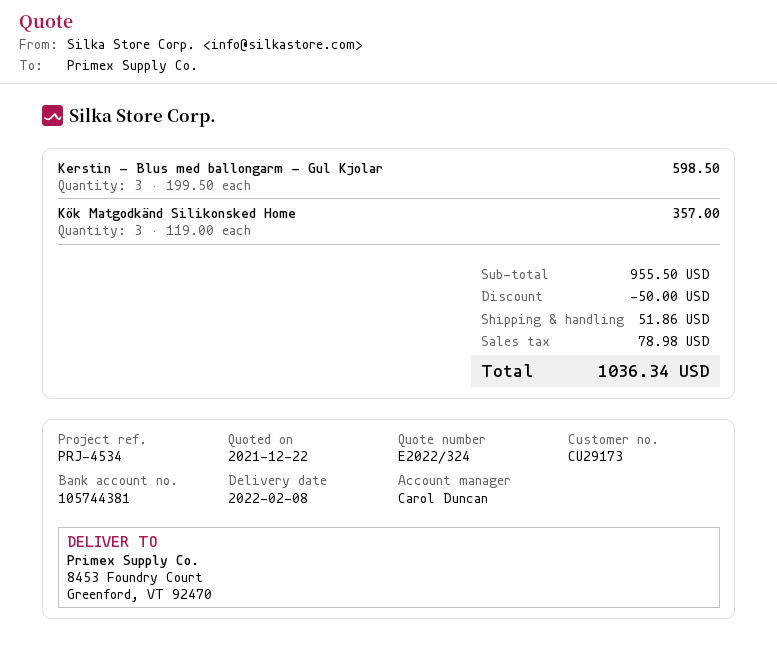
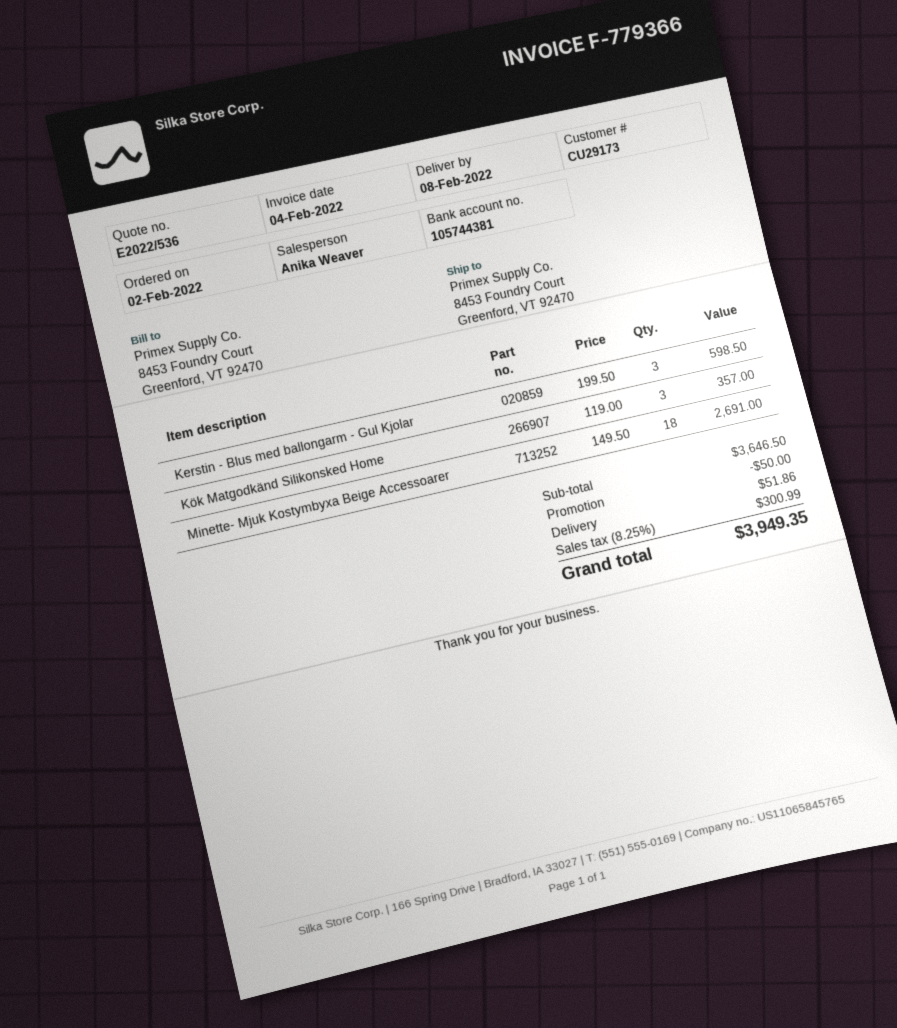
quote number: E2022/324 -> E2022/536
sales rep: Carol Duncan -> Anika Weaver
Minette- Mjuk Kostymbyxa Beige Accessoarer: none -> 18 x 149.50 = 2691.00
subtotal: 955.50 -> 3646.50
tax: 78.98 -> 300.99
total: 1036.34 -> 3949.35

